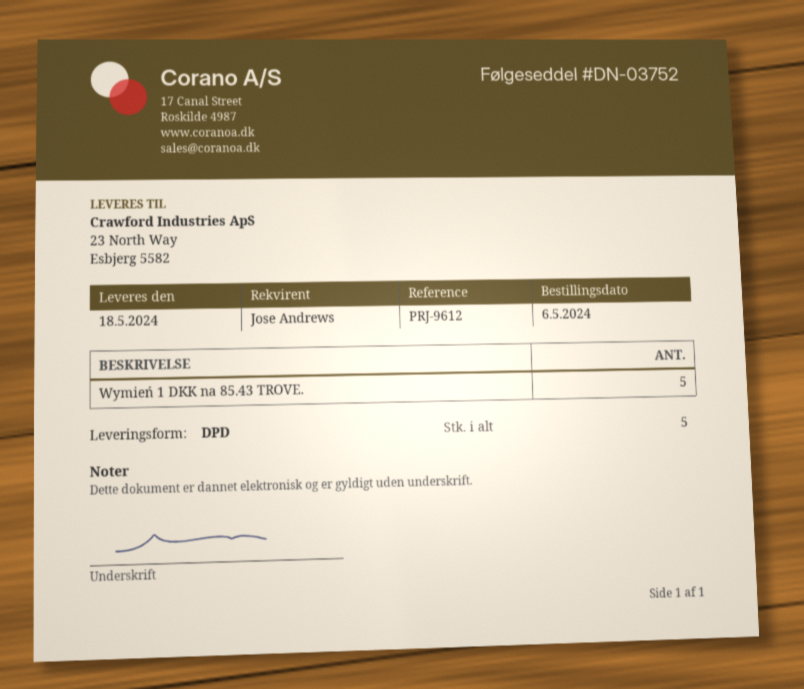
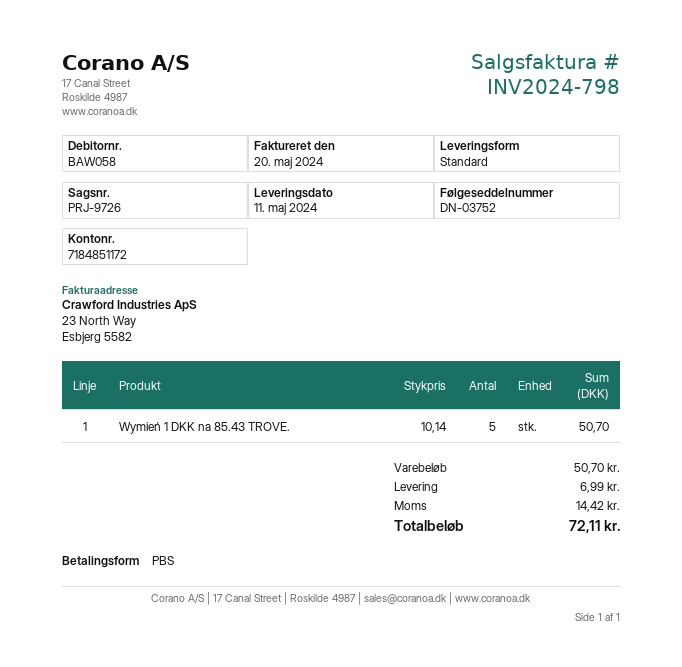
delivery date: 2024-05-18 -> 2024-05-11
reference: PRJ-9612 -> PRJ-9726
shipping method: DPD -> standard

